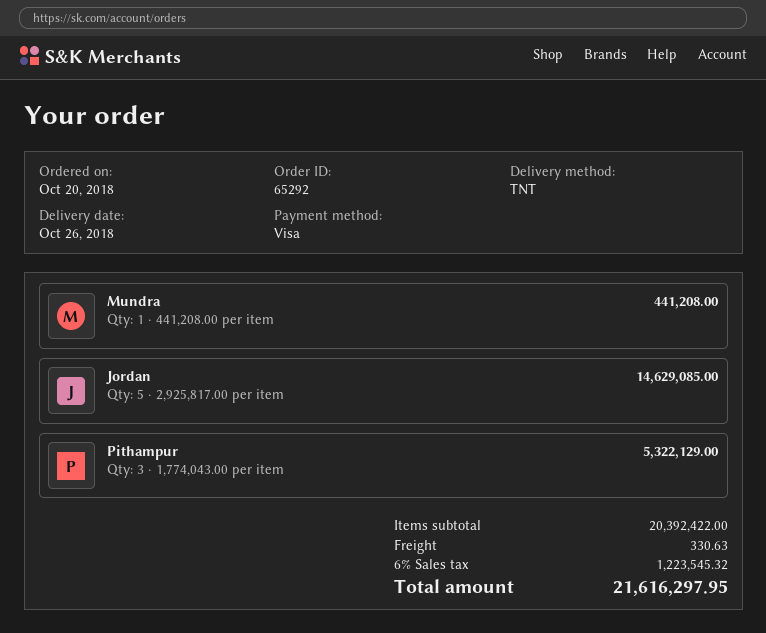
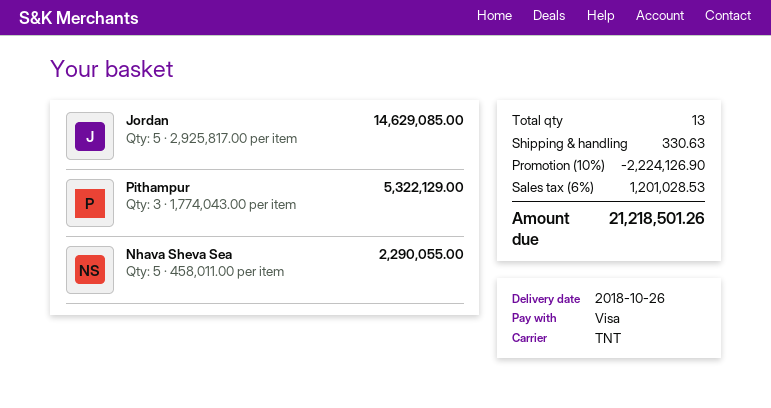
Mundra: 1 x 441208.00 = 441208.00 -> none
Nhava Sheva Sea: none -> 5 x 458011.00 = 2290055.00
discount: none -> 10% = 2224126.90
tax: 6% = 1223545.32 -> 6% = 1201028.53
total: 21616297.95 -> 21218501.26

